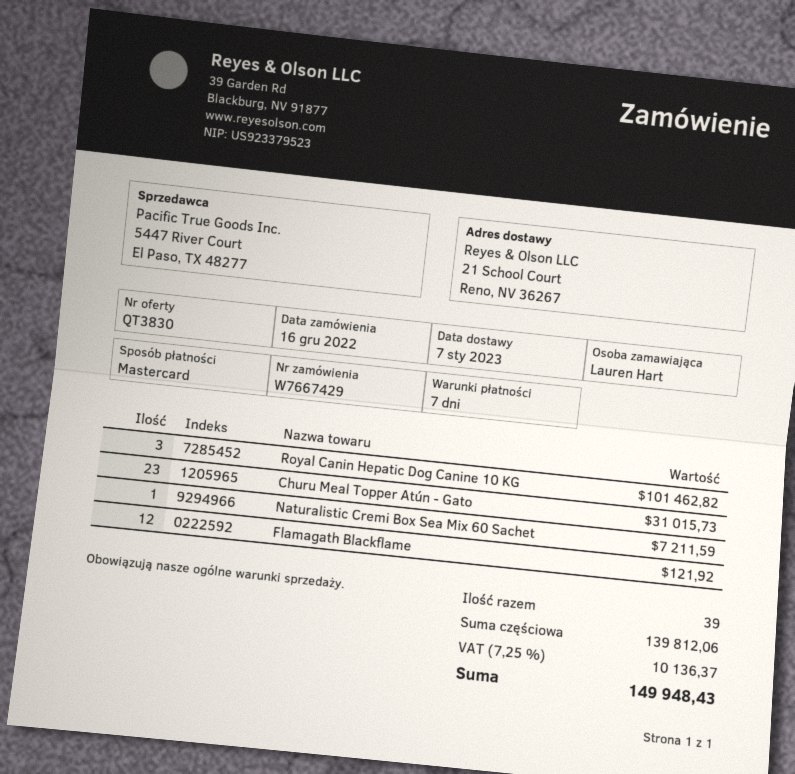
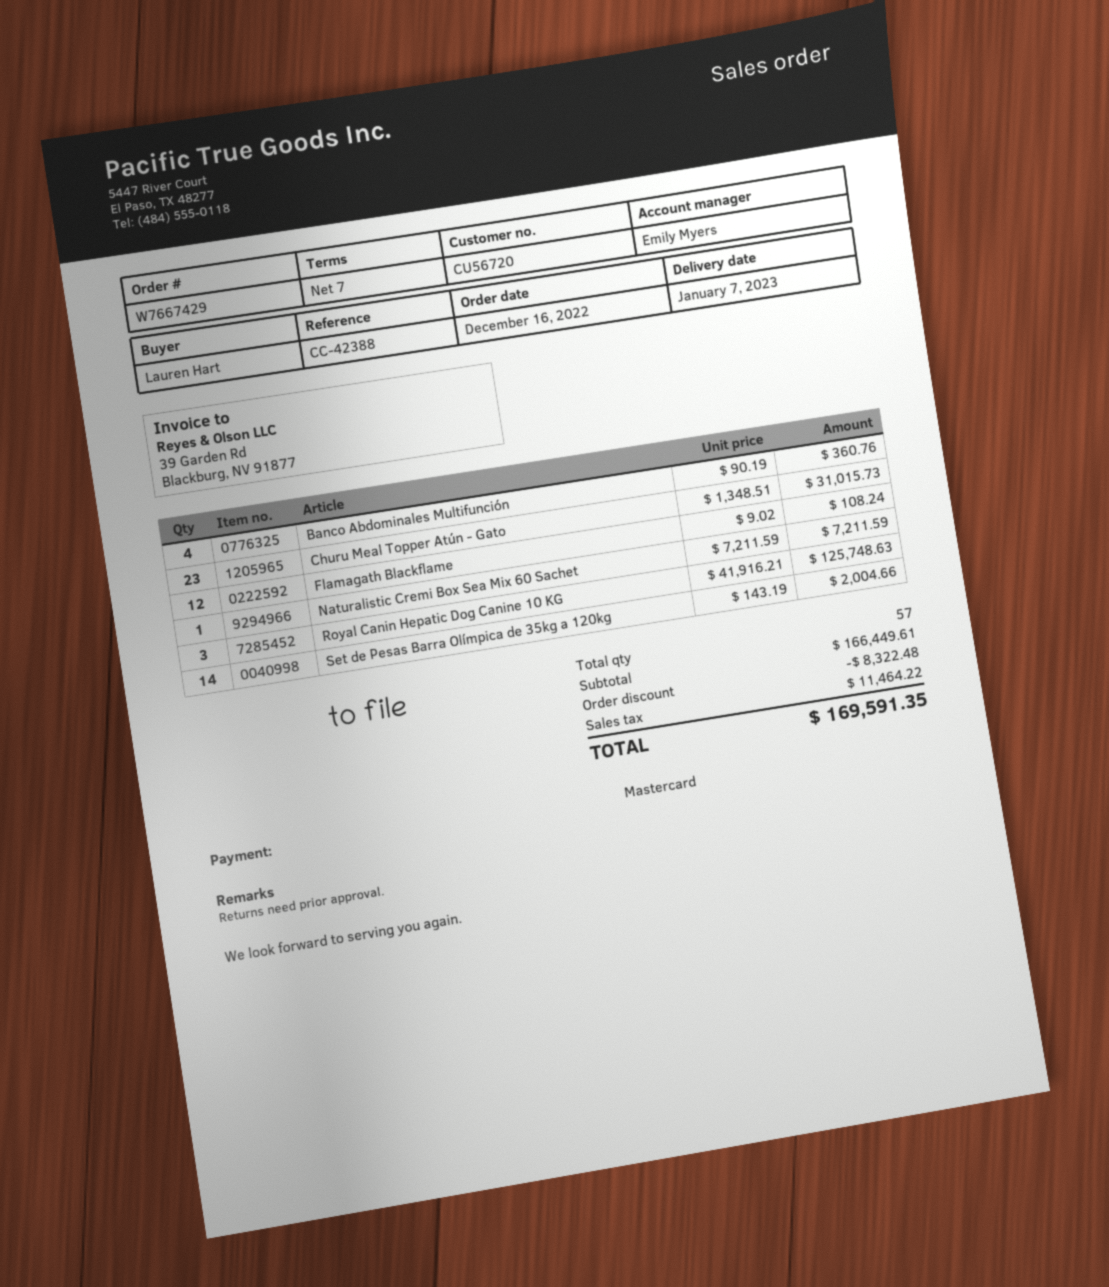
Royal Canin Hepatic Dog Canine 10 KG: 3 for 101462.82 -> 3 for 125748.63
Flamagath Blackflame: 12 for 121.92 -> 12 for 108.24
Banco Abdominales Multifunción: none -> 4 for 360.76
Set de Pesas Barra Olímpica de 35kg a 120kg: none -> 14 for 2004.66
total quantity: 39 -> 57
subtotal: 139812.06 -> 166449.61
discount: none -> 8322.48
tax: 10136.37 -> 11464.22
total: 149948.43 -> 169591.35

